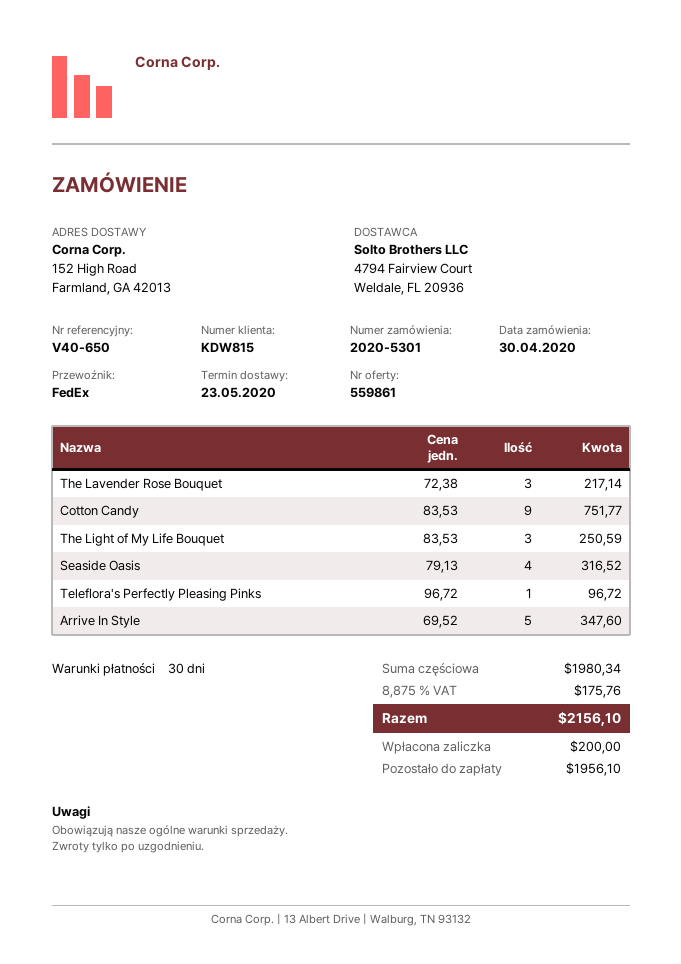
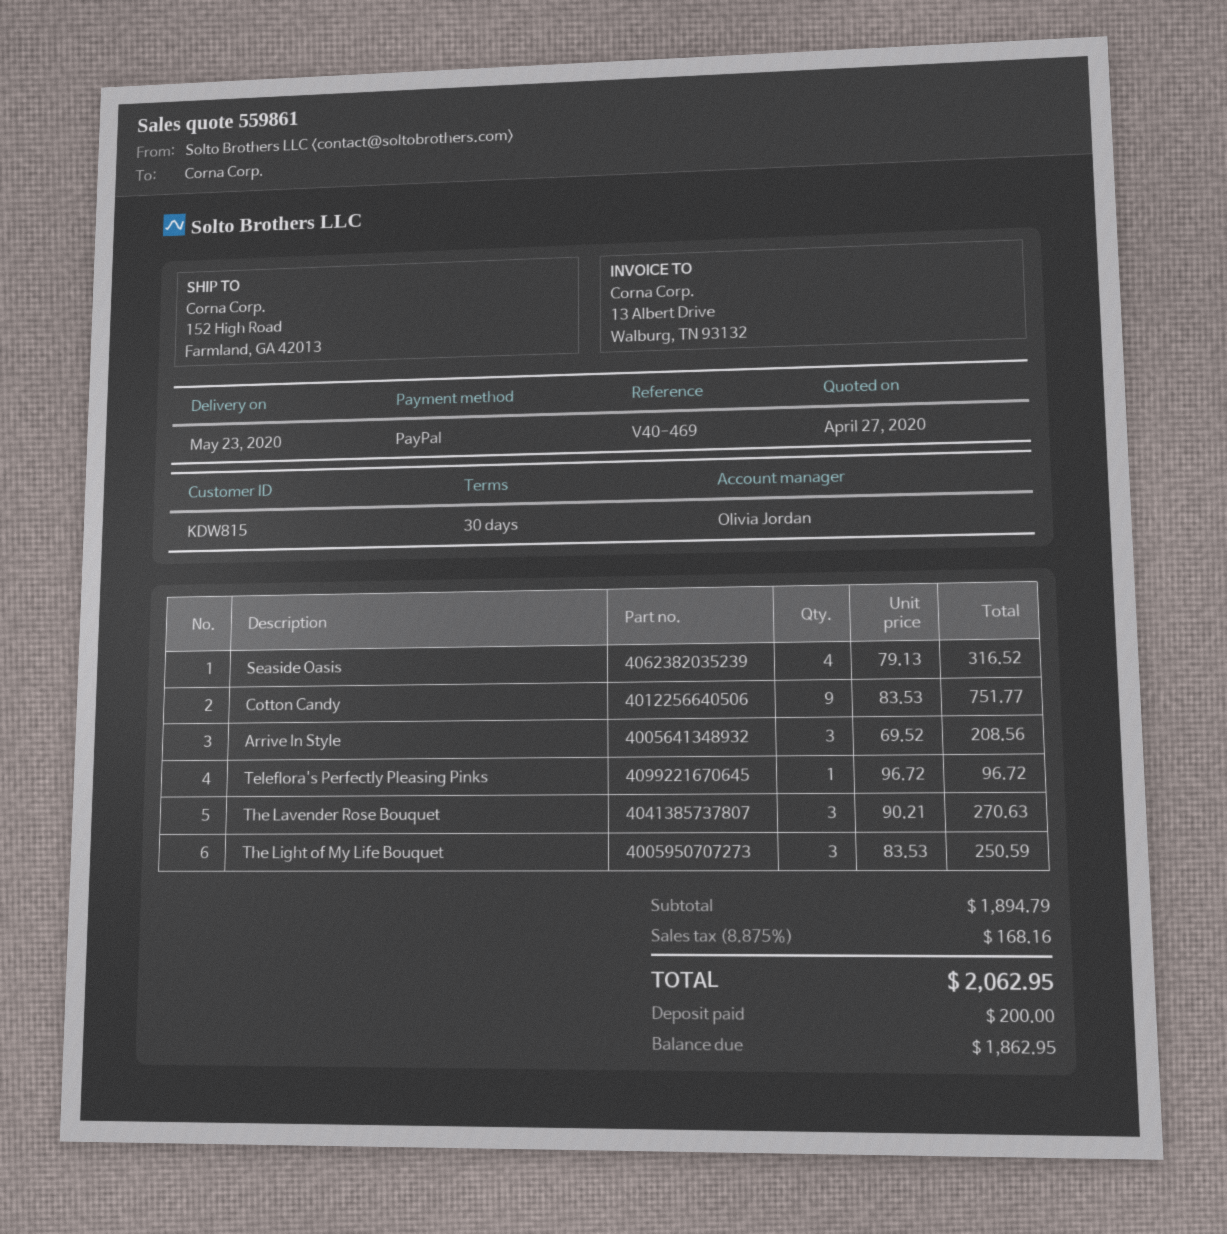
reference: V40-650 -> V40-469
The Lavender Rose Bouquet: 3 x 72.38 = 217.14 -> 3 x 90.21 = 270.63
Arrive In Style: 5 x 69.52 = 347.60 -> 3 x 69.52 = 208.56
subtotal: 1980.34 -> 1894.79
tax: 8.875% = 175.76 -> 8.875% = 168.16
total: 2156.10 -> 2062.95
balance: 1956.10 -> 1862.95

